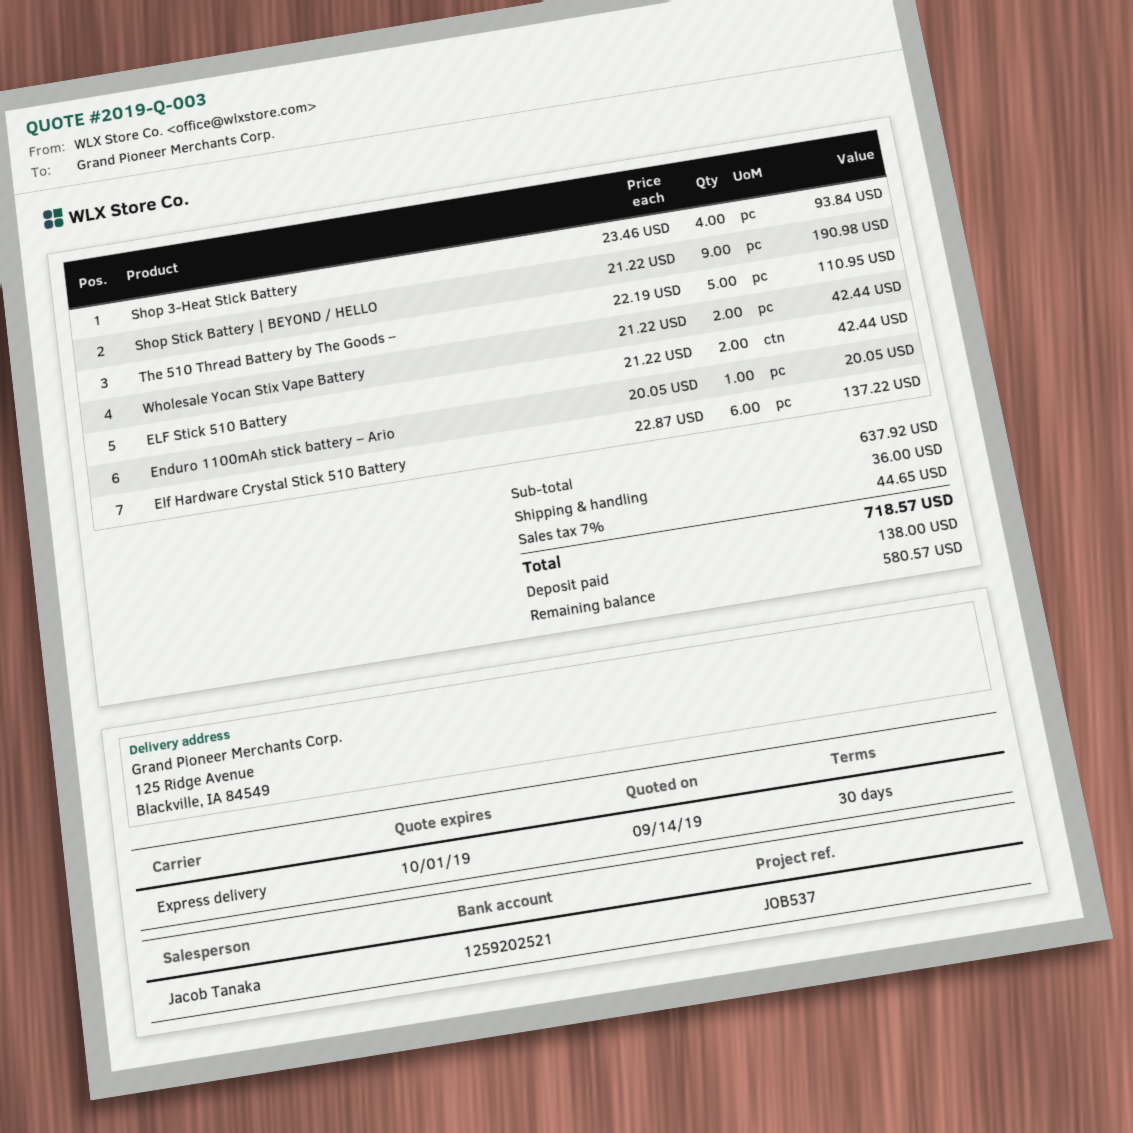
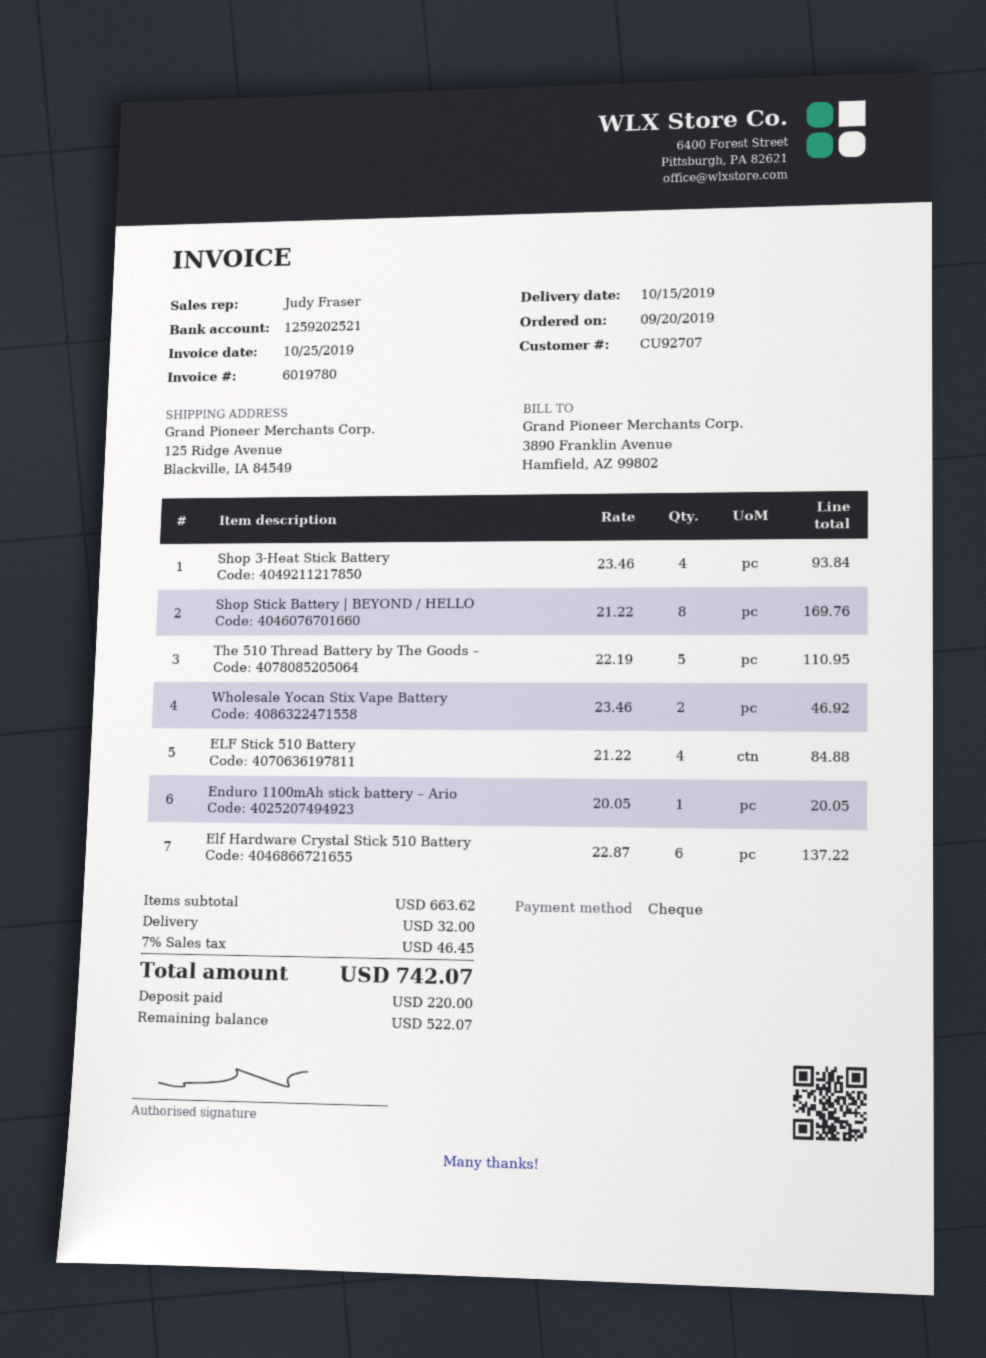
sales rep: Jacob Tanaka -> Judy Fraser
Shop Stick Battery | BEYOND / HELLO: 9 x 21.22 = 190.98 -> 8 x 21.22 = 169.76
Wholesale Yocan Stix Vape Battery: 2 x 21.22 = 42.44 -> 2 x 23.46 = 46.92
ELF Stick 510 Battery: 2 x 21.22 = 42.44 -> 4 x 21.22 = 84.88
subtotal: 637.92 -> 663.62
shipping: 36.00 -> 32.00
tax: 7% = 44.65 -> 7% = 46.45
total: 718.57 -> 742.07
deposit: 138.00 -> 220.00
balance: 580.57 -> 522.07

